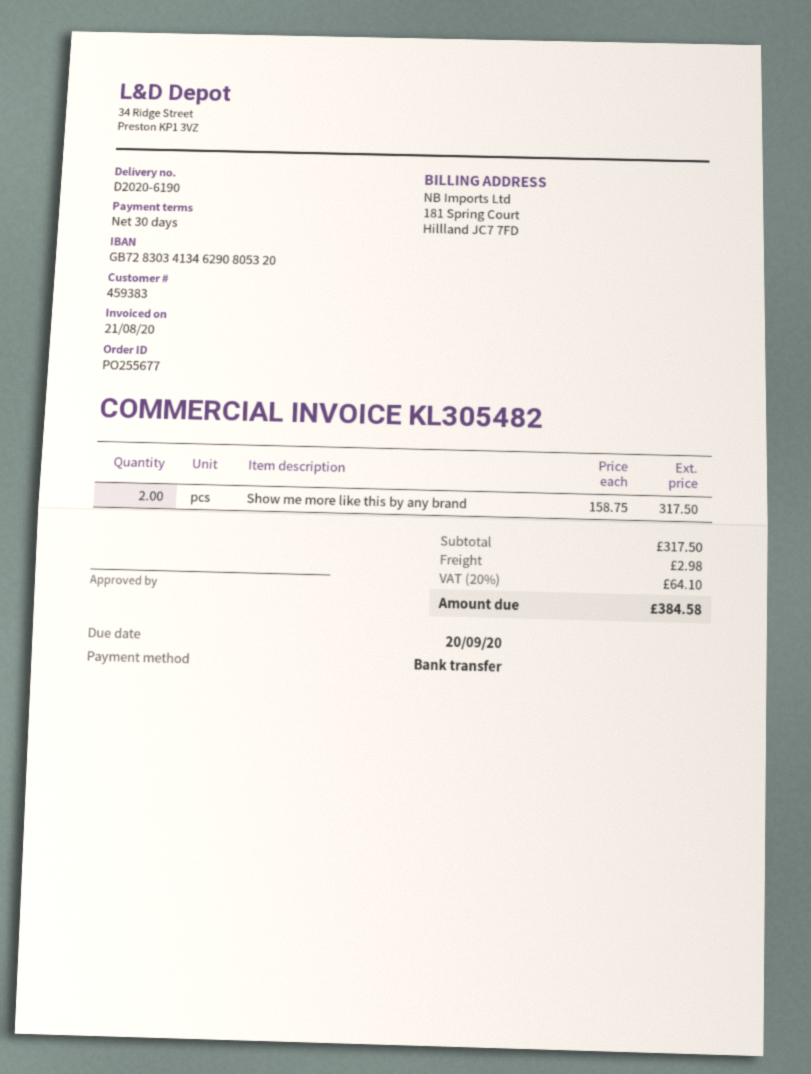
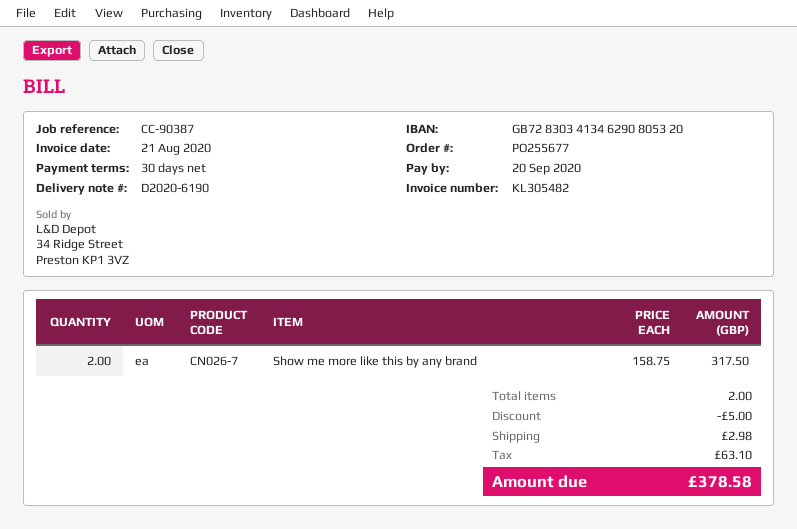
discount: none -> 5.00
tax: 64.10 -> 63.10
total: 384.58 -> 378.58

